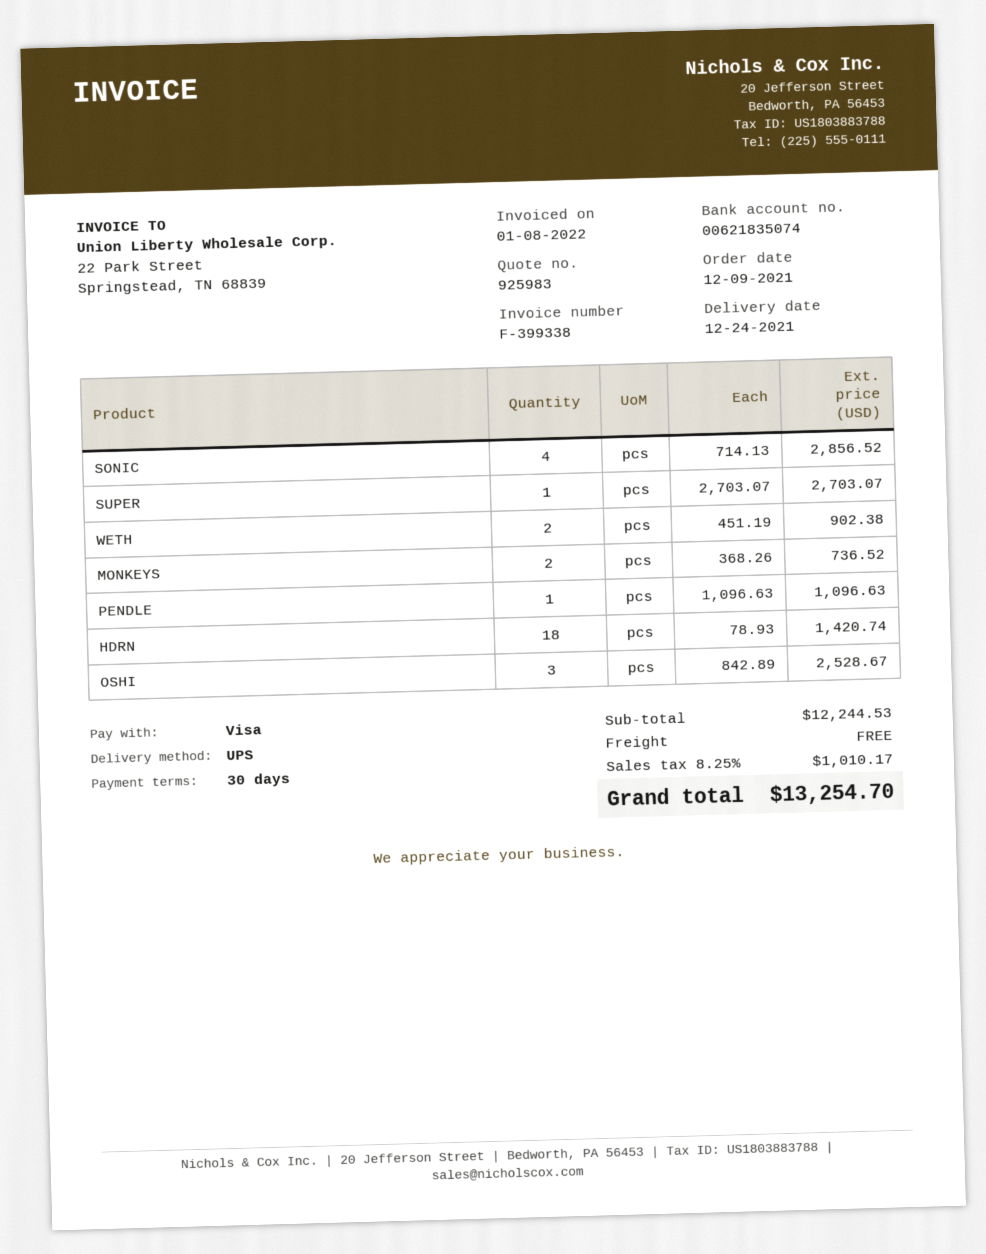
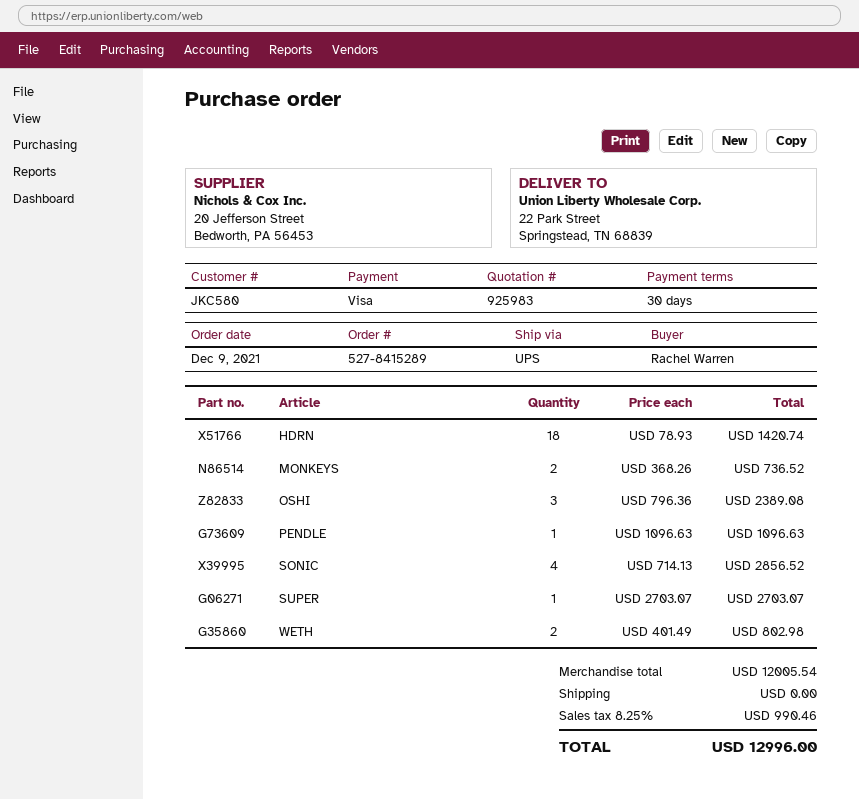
WETH: 2 x 451.19 = 902.38 -> 2 x 401.49 = 802.98
OSHI: 3 x 842.89 = 2528.67 -> 3 x 796.36 = 2389.08
subtotal: 12244.53 -> 12005.54
tax: 8.25% = 1010.17 -> 8.25% = 990.46
total: 13254.70 -> 12996.00

